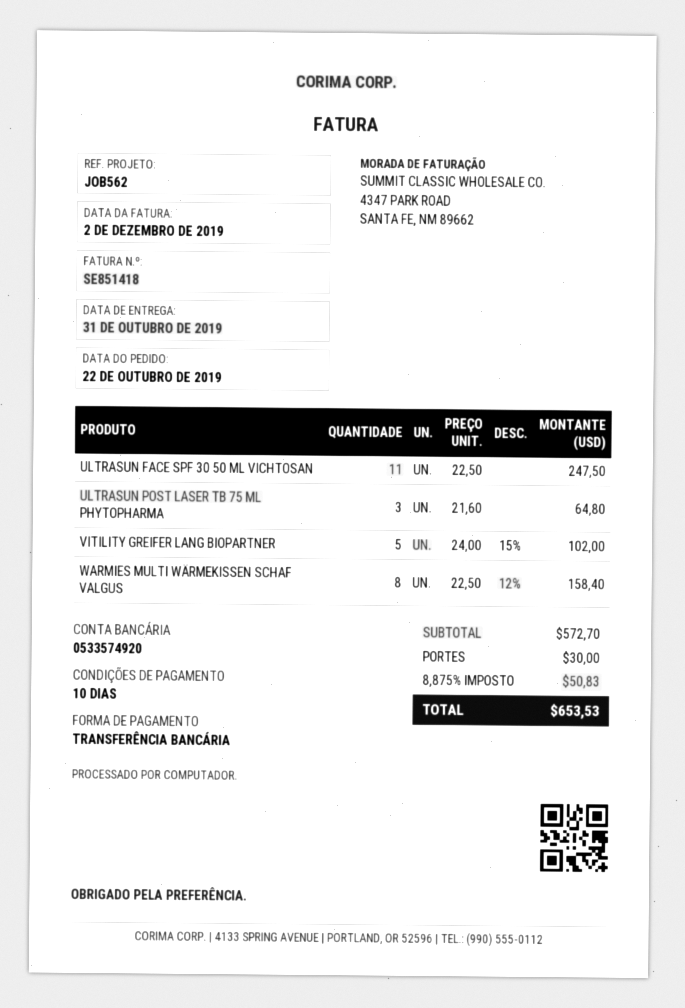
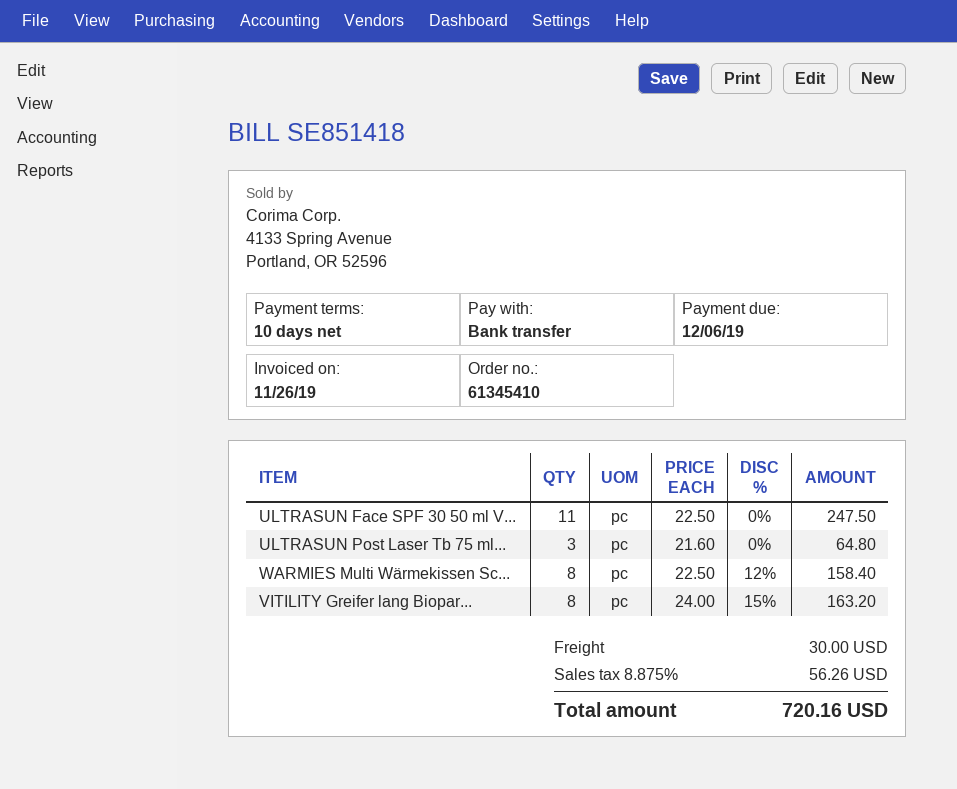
invoice date: 2019-12-02 -> 2019-11-26
VITILITY GREIFER LANG BIOPARTNER: 5 x 24.00 - 15% = 102.00 -> 8 x 24.00 - 15% = 163.20
tax: 8.875% = 50.83 -> 8.875% = 56.26
total: 653.53 -> 720.16

